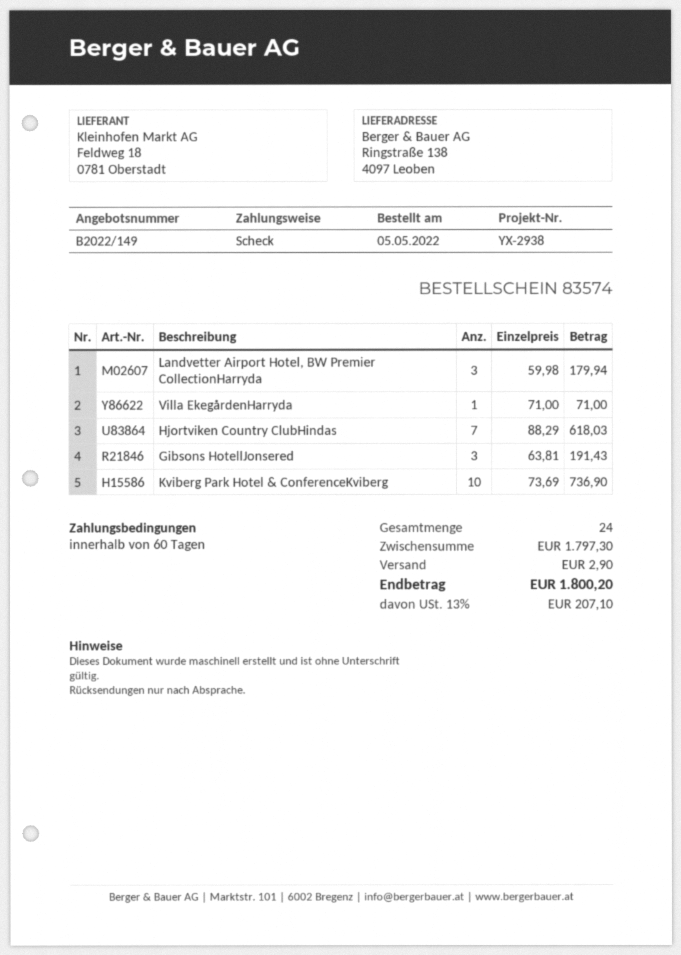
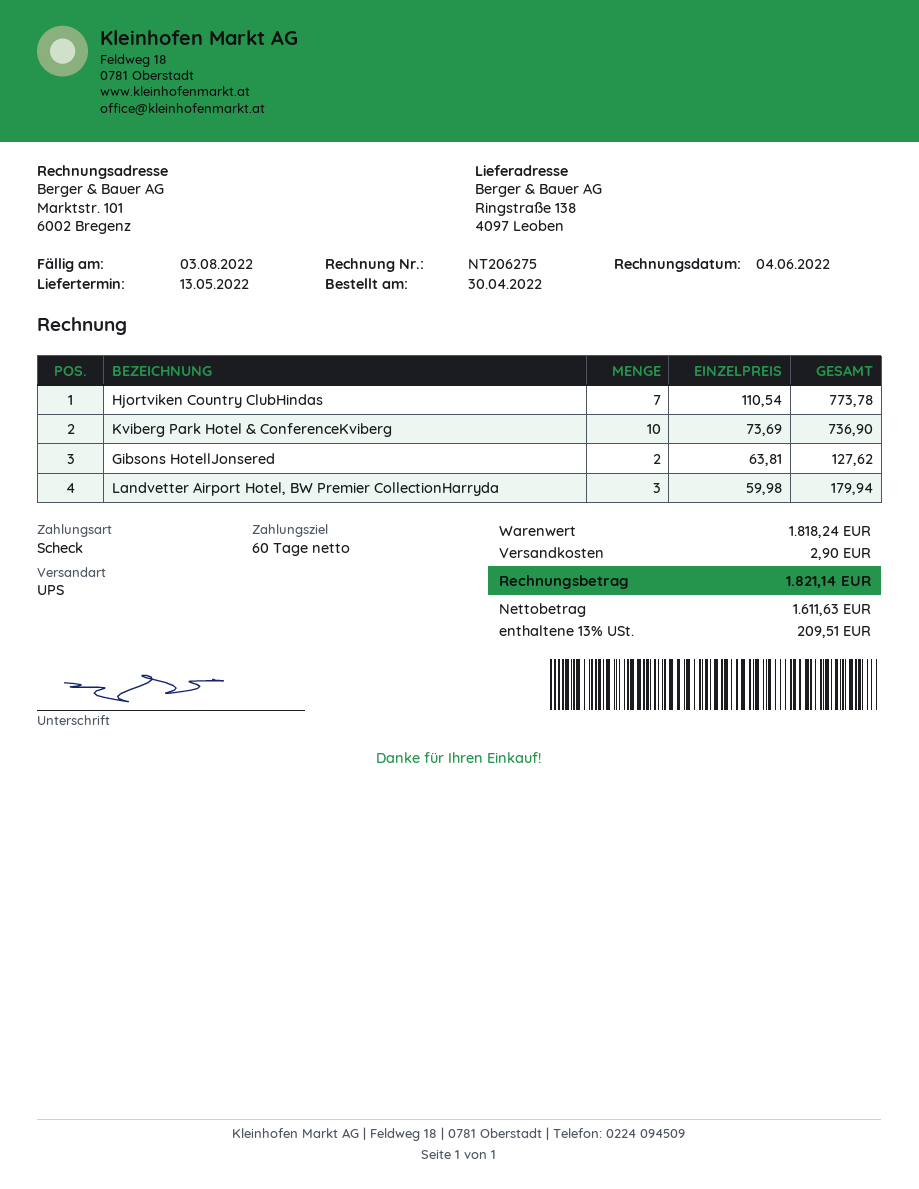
order date: 2022-05-05 -> 2022-04-30
Villa EkegårdenHarryda: 1 x 71.00 = 71.00 -> none
Hjortviken Country ClubHindas: 7 x 88.29 = 618.03 -> 7 x 110.54 = 773.78
Gibsons HotellJonsered: 3 x 63.81 = 191.43 -> 2 x 63.81 = 127.62
subtotal: 1797.30 -> 1818.24
tax: 13% = 207.10 -> 13% = 209.51
total: 1800.20 -> 1821.14

